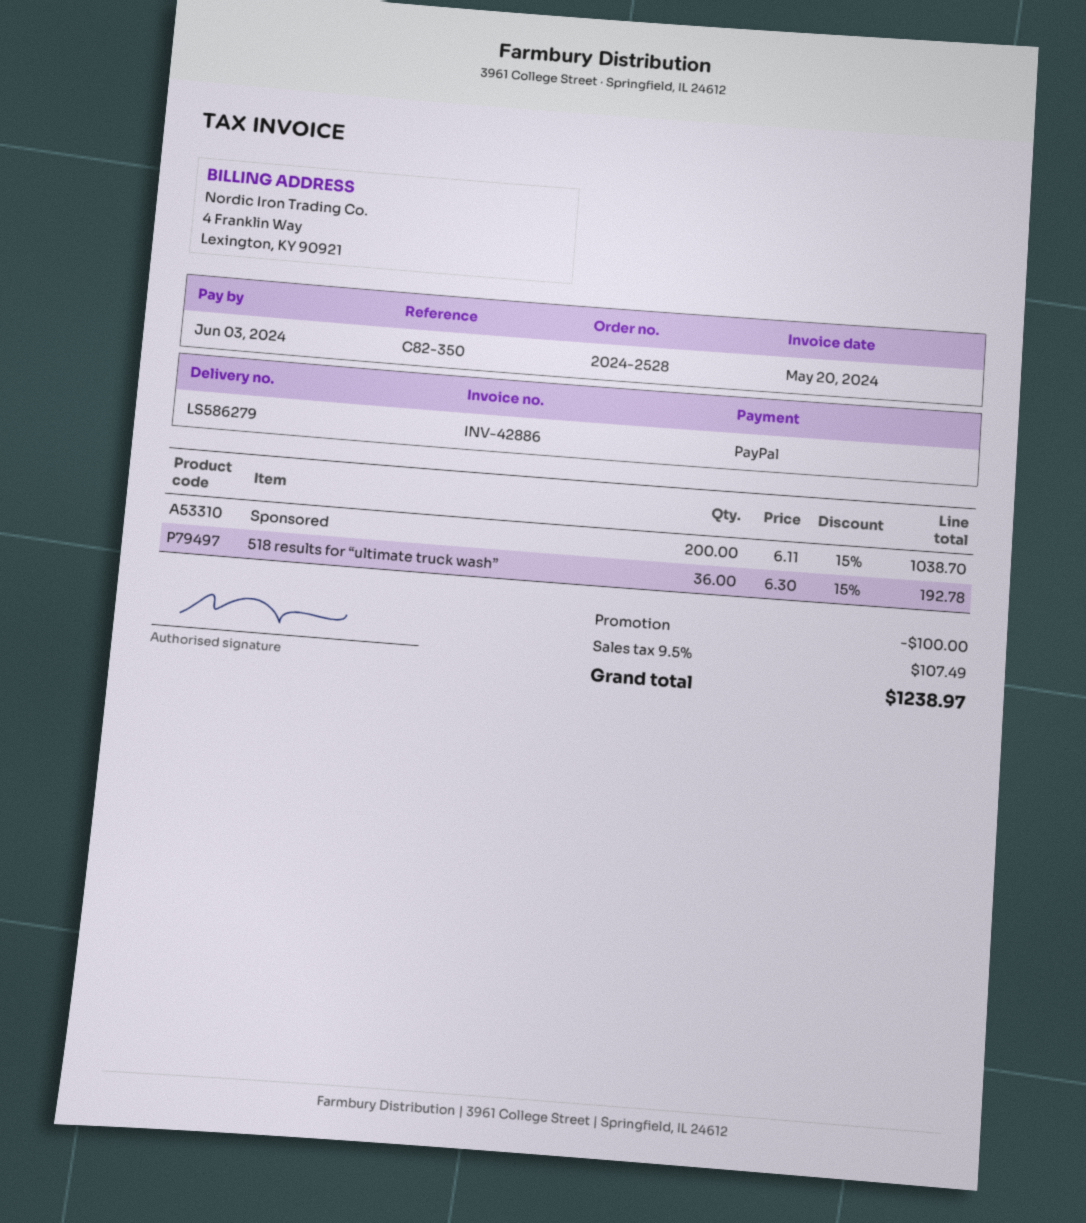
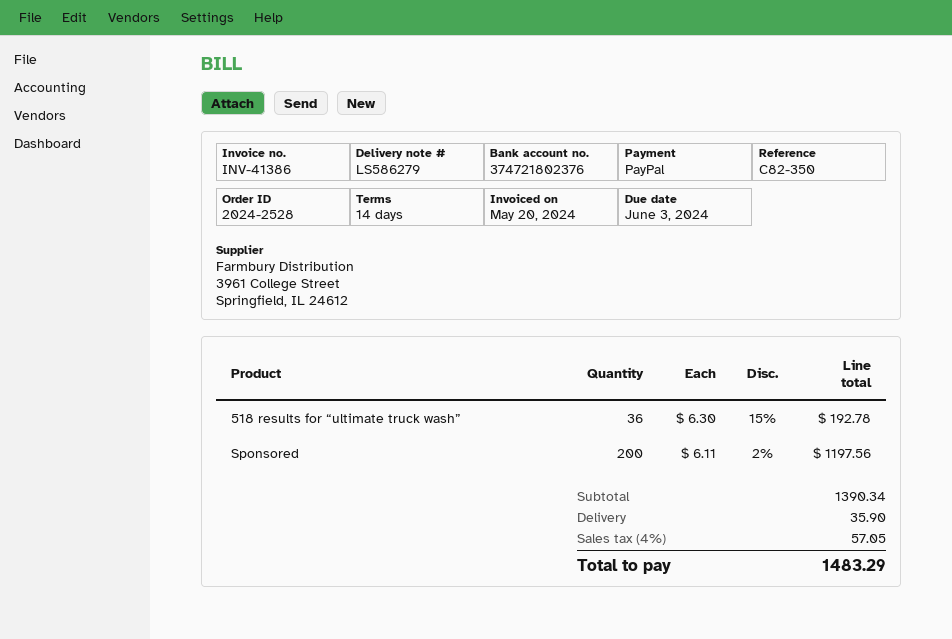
invoice number: INV-42886 -> INV-41386
Sponsored: 200 x 6.11 - 15% = 1038.70 -> 200 x 6.11 - 2% = 1197.56
discount: 100.00 -> none
shipping: none -> 35.90
tax: 9.5% = 107.49 -> 4% = 57.05
total: 1238.97 -> 1483.29

